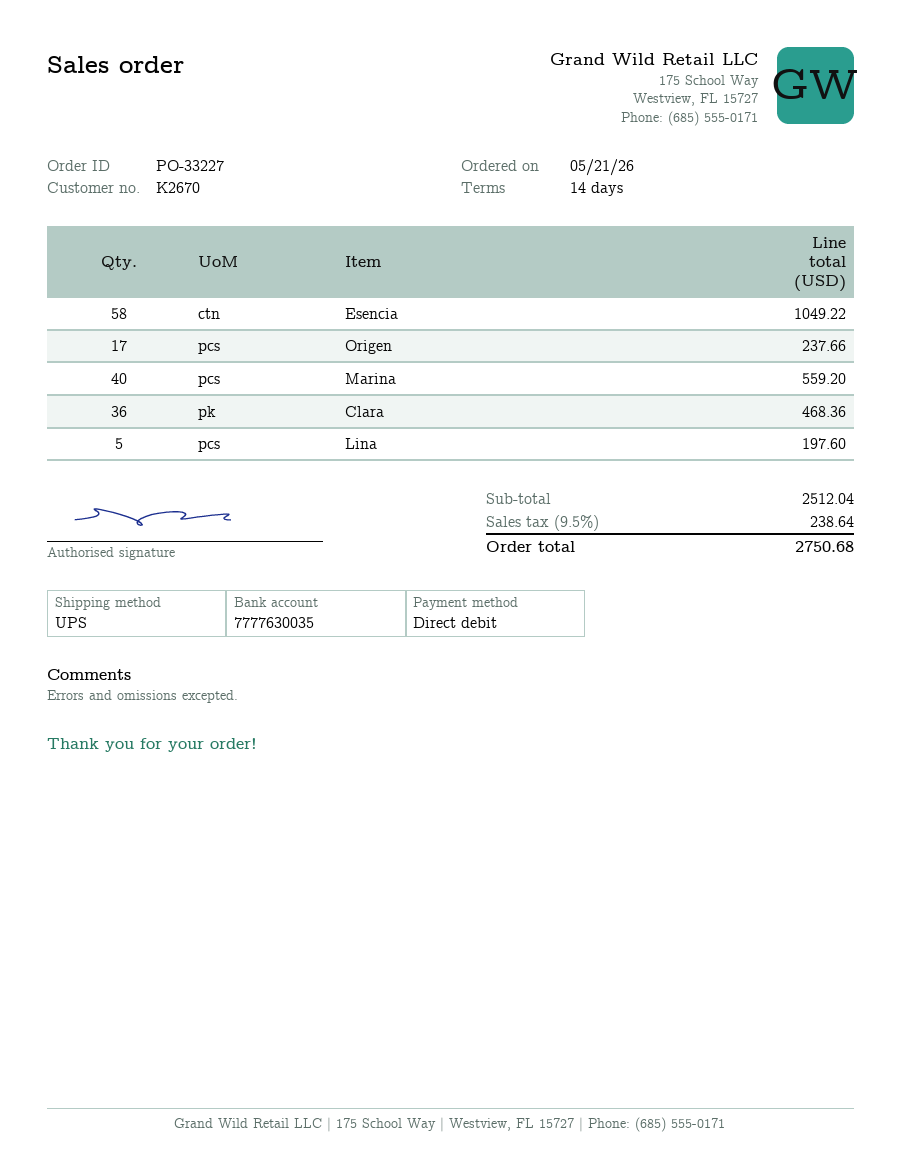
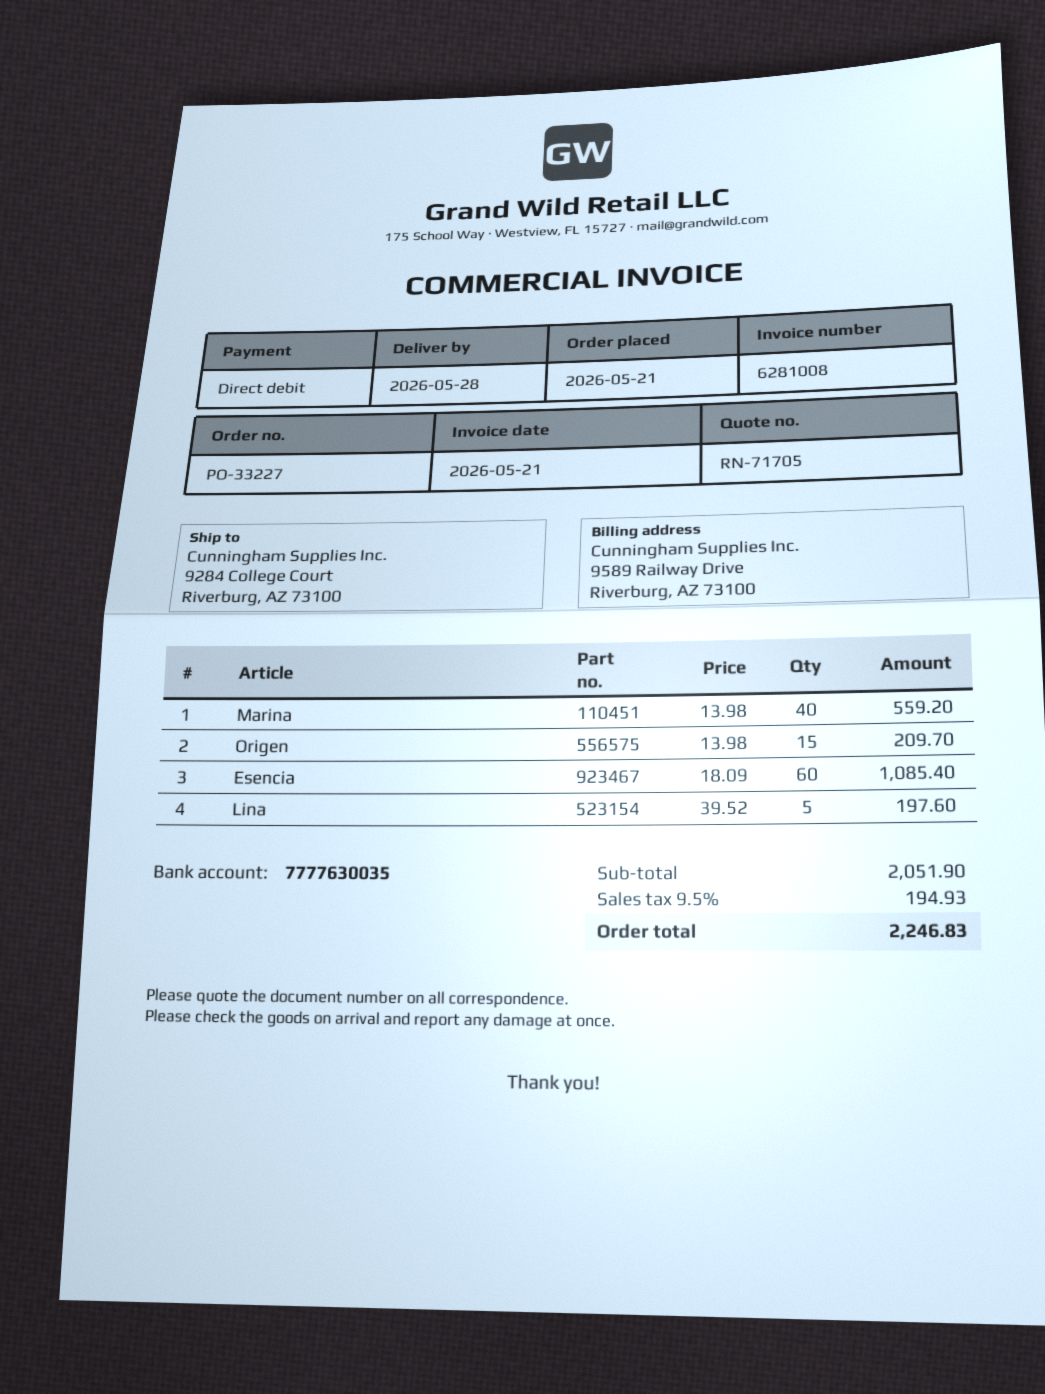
Esencia: 58 for 1049.22 -> 60 for 1085.40
Origen: 17 for 237.66 -> 15 for 209.70
Clara: 36 for 468.36 -> none
subtotal: 2512.04 -> 2051.90
tax: 9.5% = 238.64 -> 9.5% = 194.93
total: 2750.68 -> 2246.83

